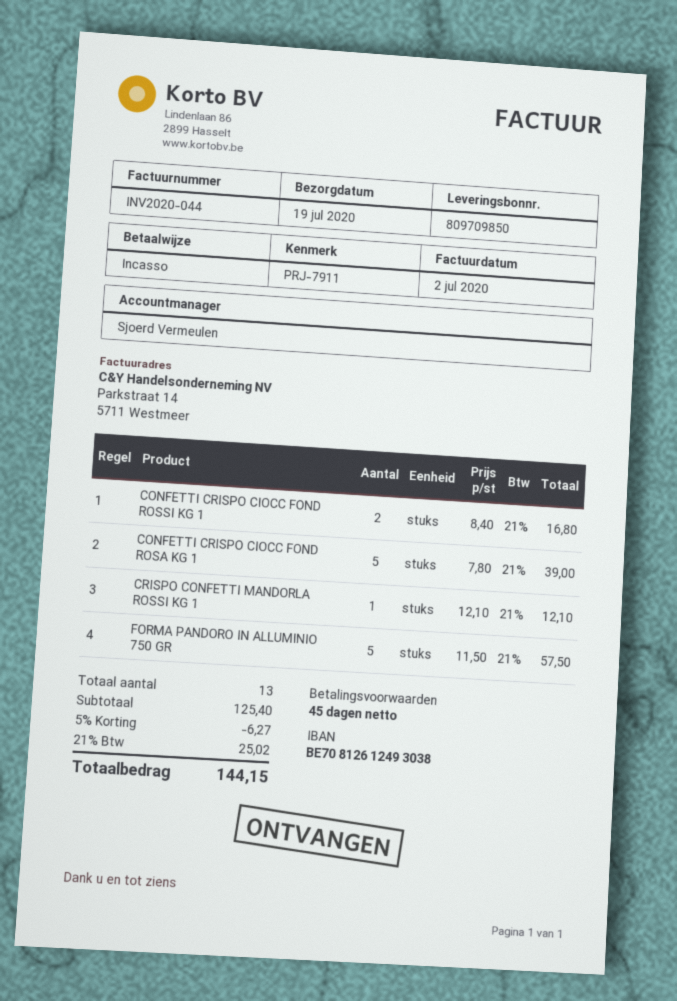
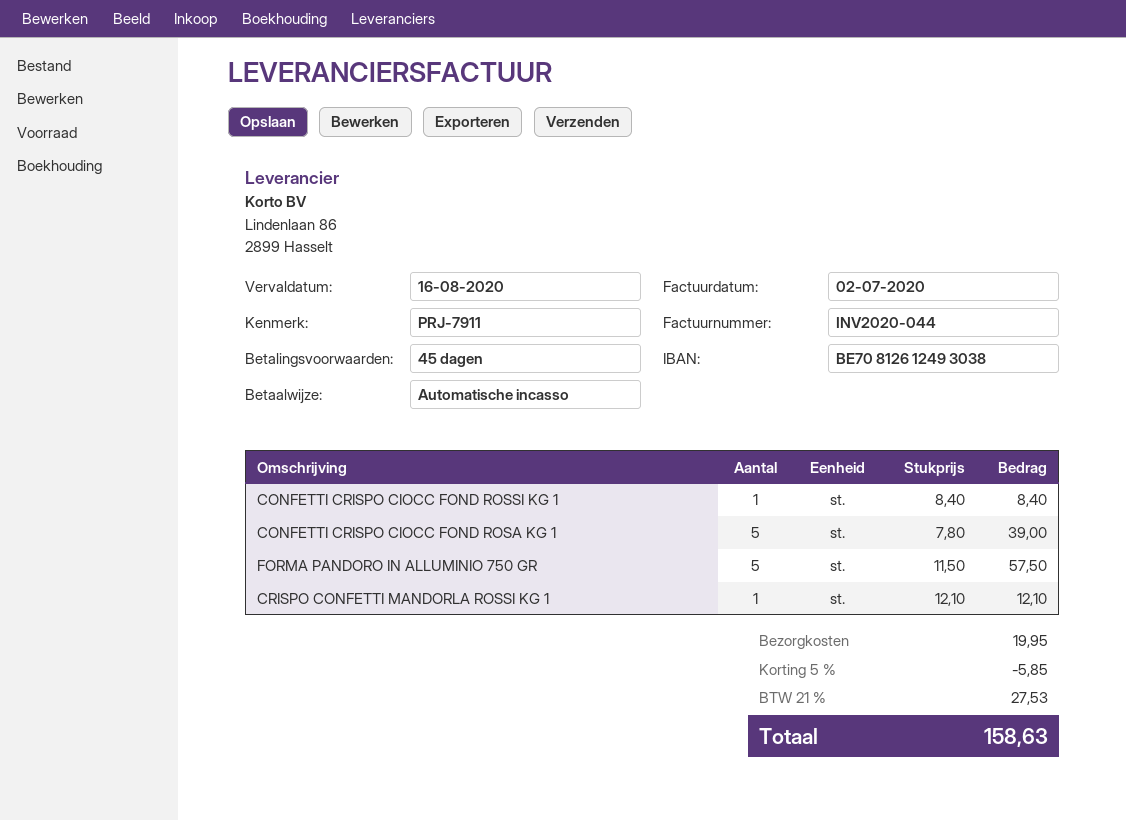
CONFETTI CRISPO CIOCC FOND ROSSI KG 1: 2 x 8.40 = 16.80 -> 1 x 8.40 = 8.40
discount: 5% = 6.27 -> 5% = 5.85
shipping: none -> 19.95
tax: 21% = 25.02 -> 21% = 27.53
total: 144.15 -> 158.63

